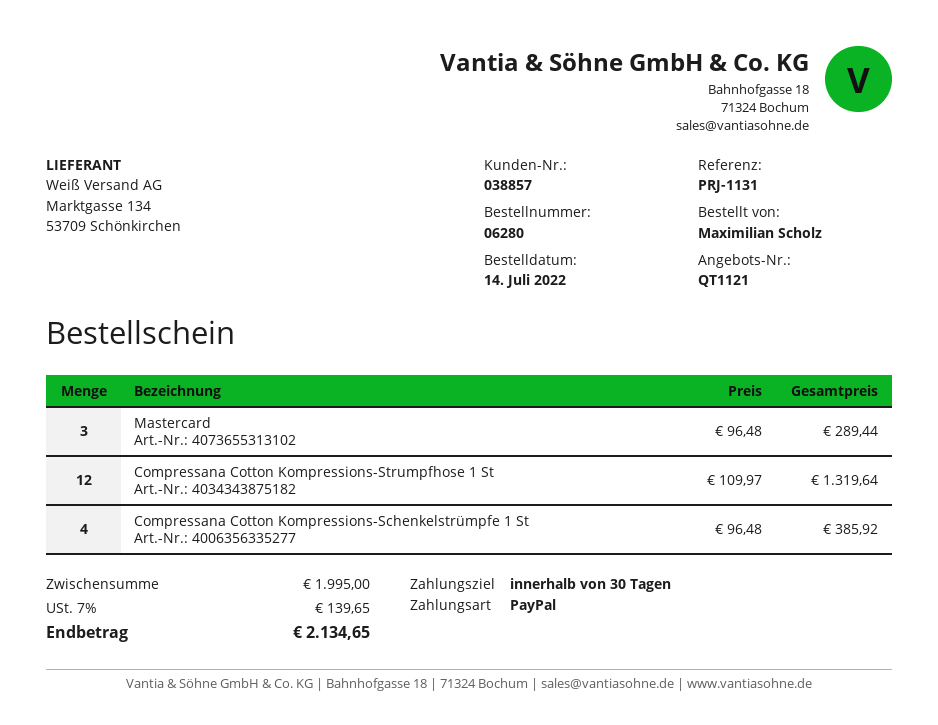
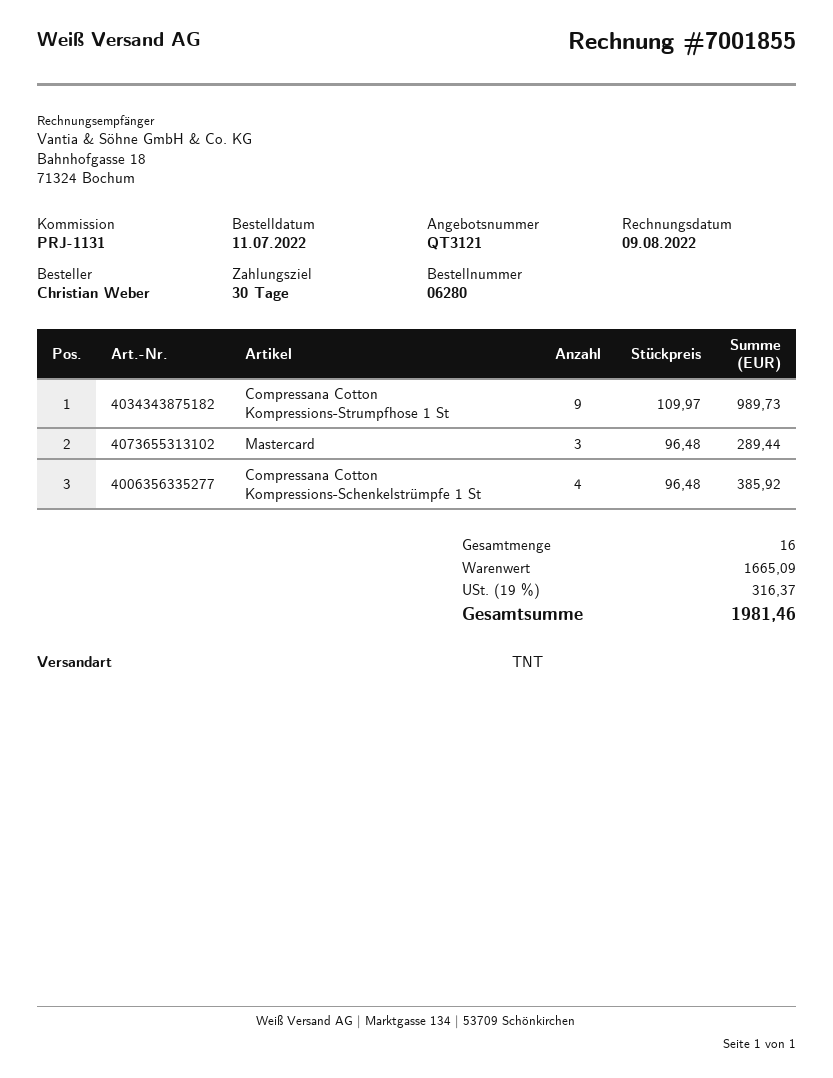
quote number: QT1121 -> QT3121
order date: 2022-07-14 -> 2022-07-11
ordered by: Maximilian Scholz -> Christian Weber
Compressana Cotton Kompressions-Strumpfhose 1 St: 12 x 109.97 = 1319.64 -> 9 x 109.97 = 989.73
subtotal: 1995.00 -> 1665.09
tax: 7% = 139.65 -> 19% = 316.37
total: 2134.65 -> 1981.46

